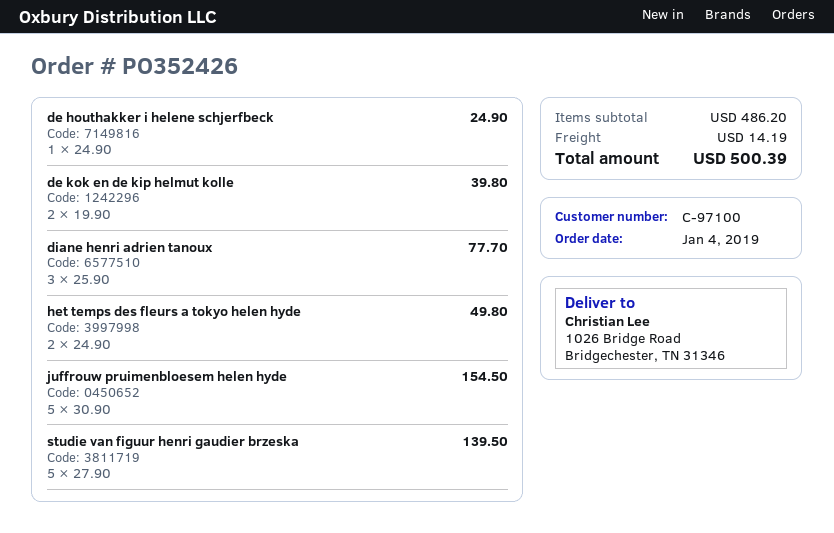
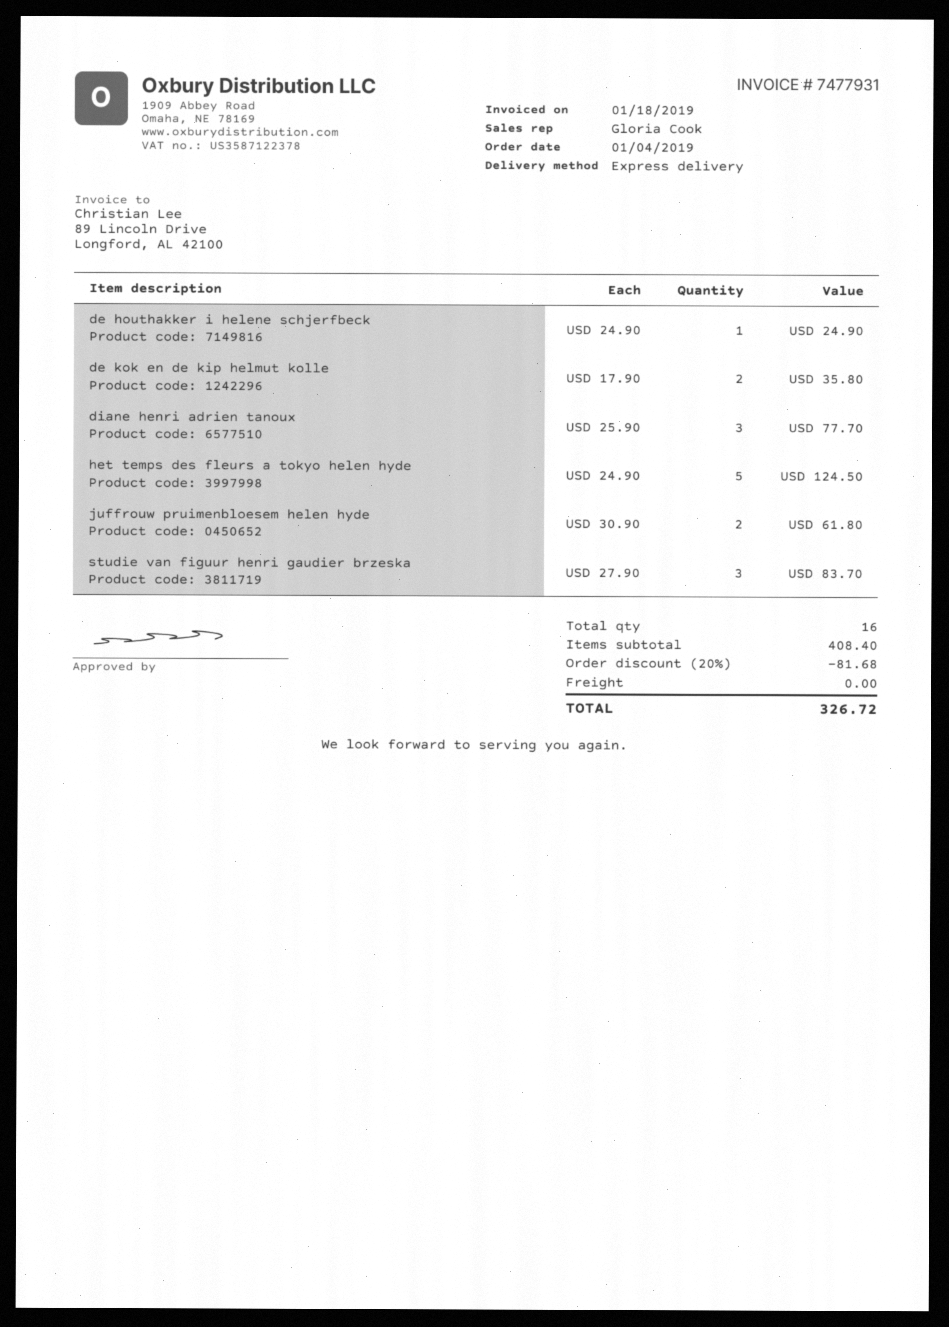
de kok en de kip helmut kolle: 2 x 19.90 = 39.80 -> 2 x 17.90 = 35.80
het temps des fleurs a tokyo helen hyde: 2 x 24.90 = 49.80 -> 5 x 24.90 = 124.50
juffrouw pruimenbloesem helen hyde: 5 x 30.90 = 154.50 -> 2 x 30.90 = 61.80
studie van figuur henri gaudier brzeska: 5 x 27.90 = 139.50 -> 3 x 27.90 = 83.70
subtotal: 486.20 -> 408.40
discount: none -> 20% = 81.68
shipping: 14.19 -> 0.00
total: 500.39 -> 326.72

